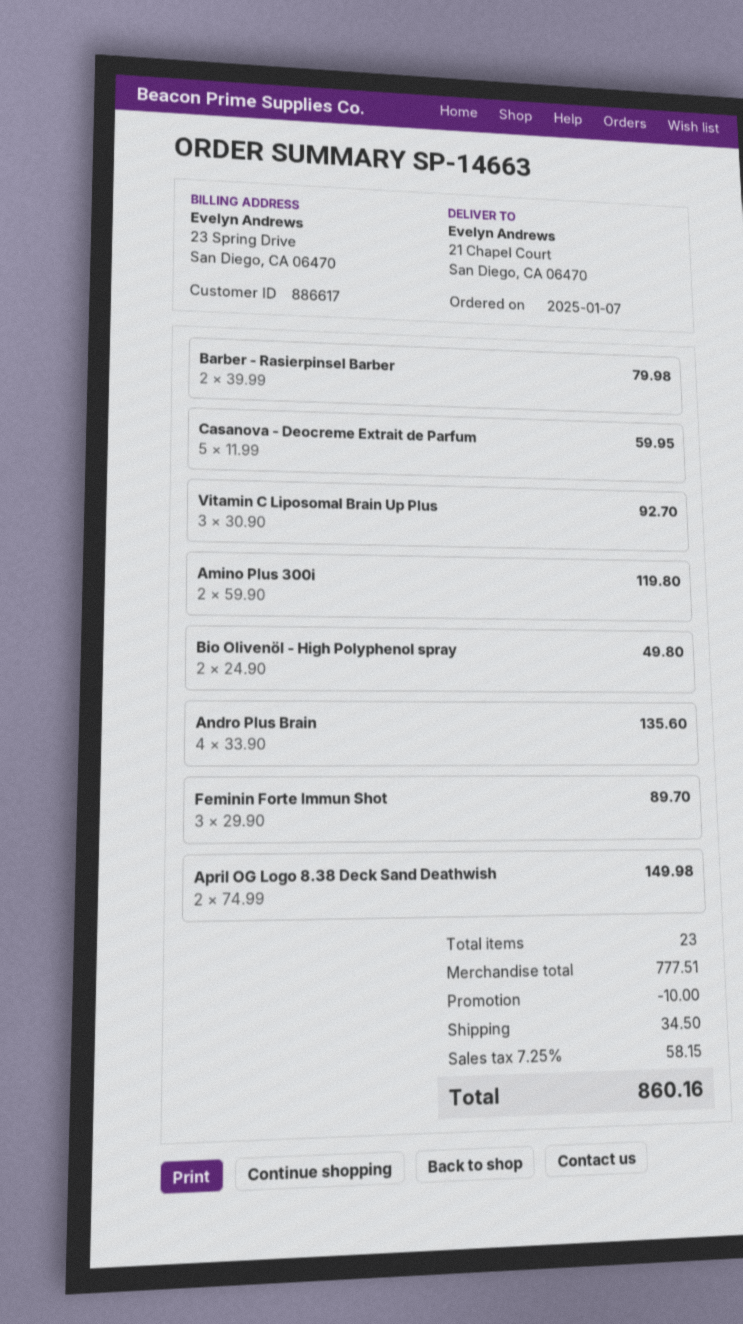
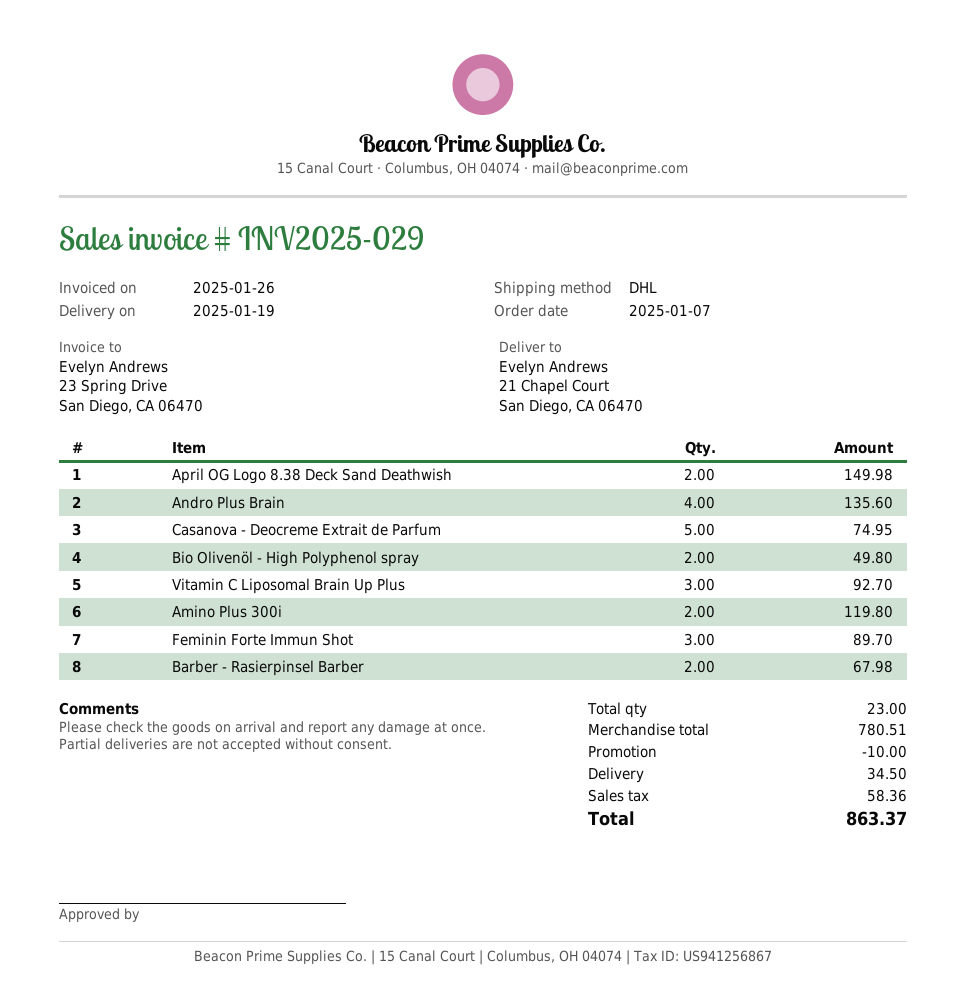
Barber - Rasierpinsel Barber: 2 for 79.98 -> 2 for 67.98
Casanova - Deocreme Extrait de Parfum: 5 for 59.95 -> 5 for 74.95
subtotal: 777.51 -> 780.51
tax: 58.15 -> 58.36
total: 860.16 -> 863.37

